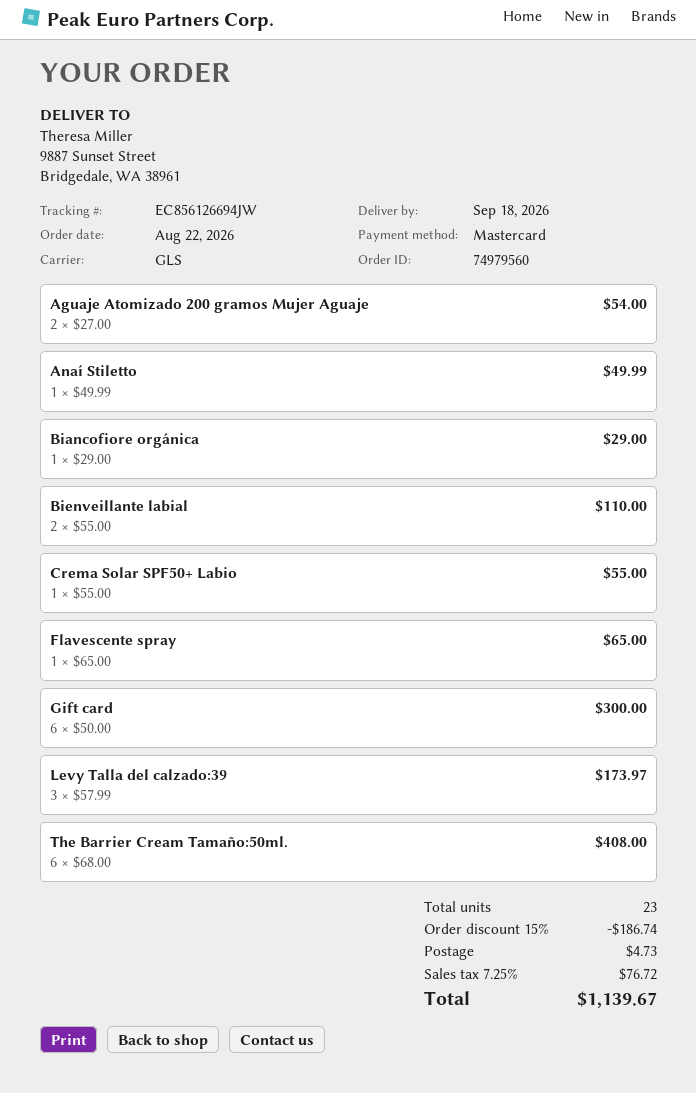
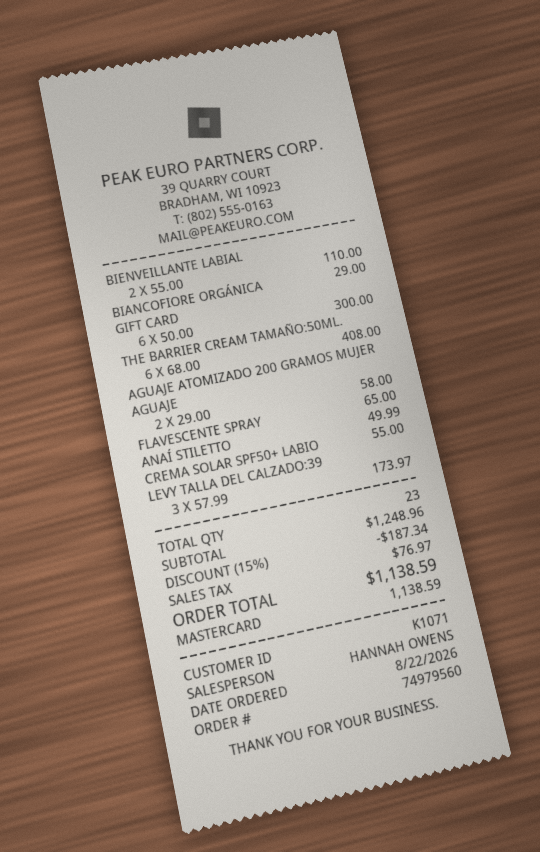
Aguaje Atomizado 200 gramos Mujer Aguaje: 2 x 27.00 = 54.00 -> 2 x 29.00 = 58.00
discount: 15% = 186.74 -> 15% = 187.34
shipping: 4.73 -> none
tax: 76.72 -> 76.97
total: 1139.67 -> 1138.59

